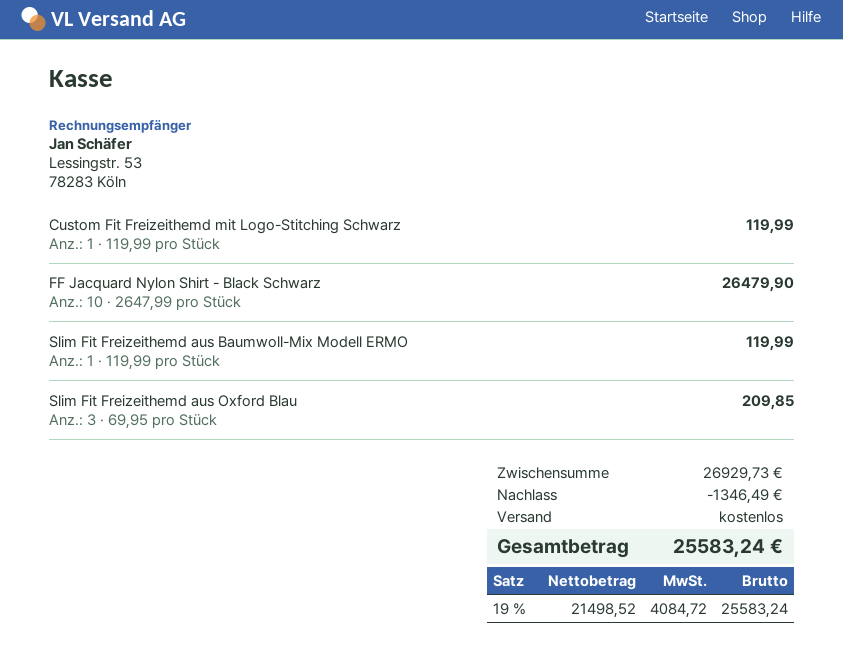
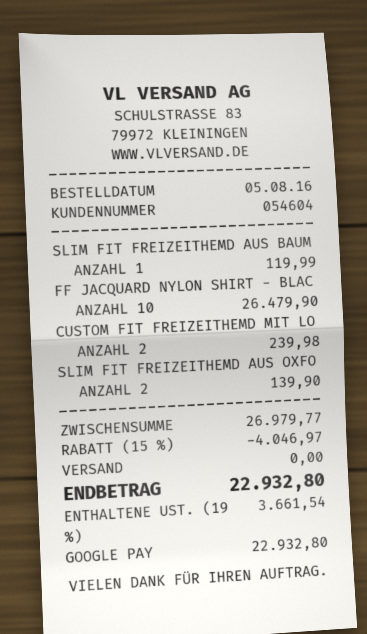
Custom Fit Freizeithemd mit Logo-Stitching Schwarz: 1 for 119.99 -> 2 for 239.98
Slim Fit Freizeithemd aus Oxford Blau: 3 for 209.85 -> 2 for 139.90
subtotal: 26929.73 -> 26979.77
discount: 1346.49 -> 4046.97
tax: 19% = 4084.72 -> 19% = 3661.54
total: 25583.24 -> 22932.80

